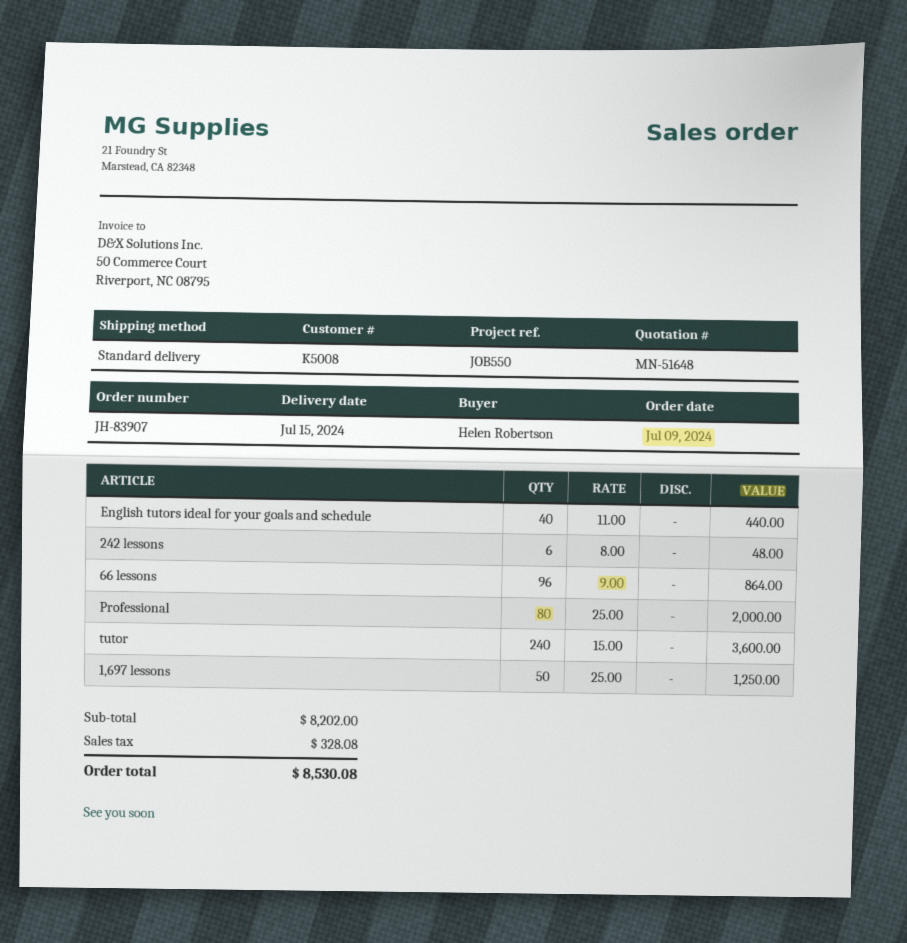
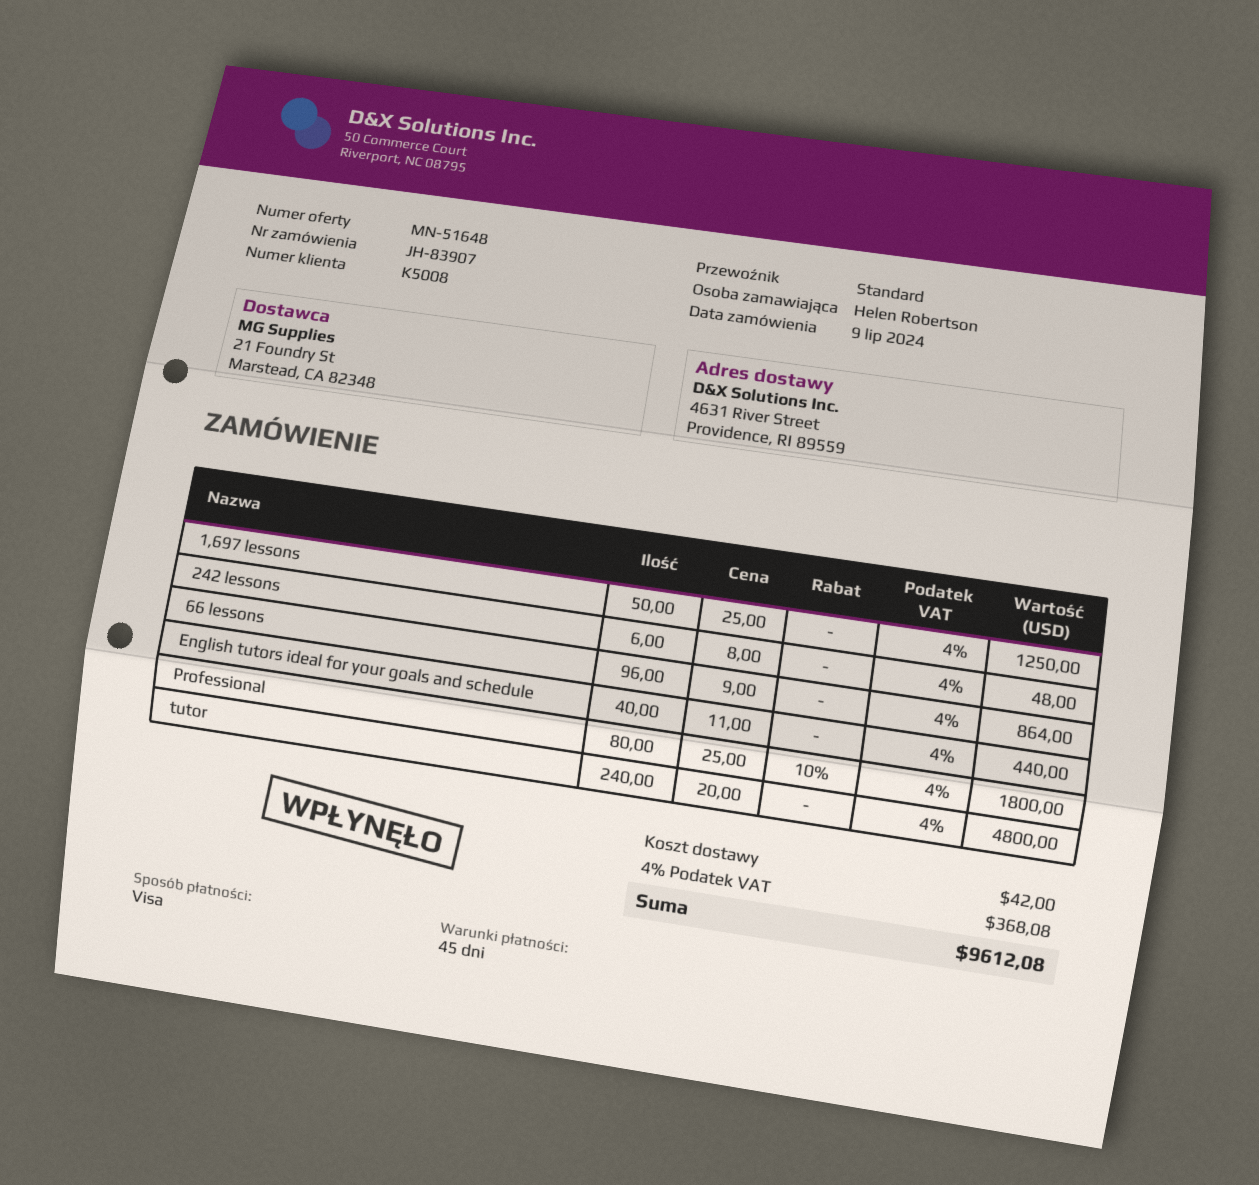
Professional: 80 x 25.00 = 2000.00 -> 80 x 25.00 - 10% = 1800.00
tutor: 240 x 15.00 = 3600.00 -> 240 x 20.00 = 4800.00
shipping: none -> 42.00
tax: 328.08 -> 368.08
total: 8530.08 -> 9612.08

